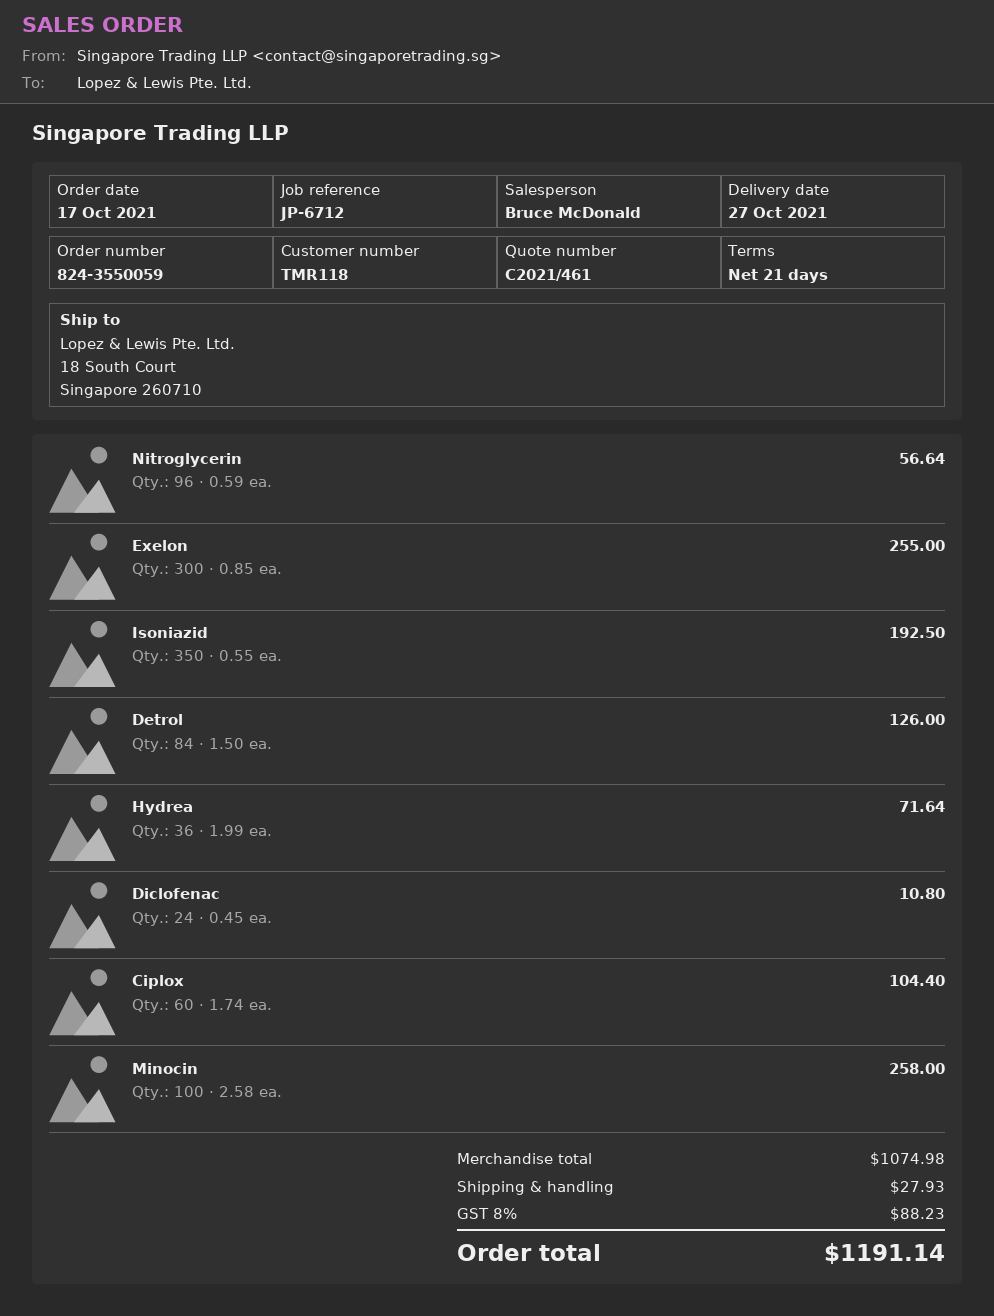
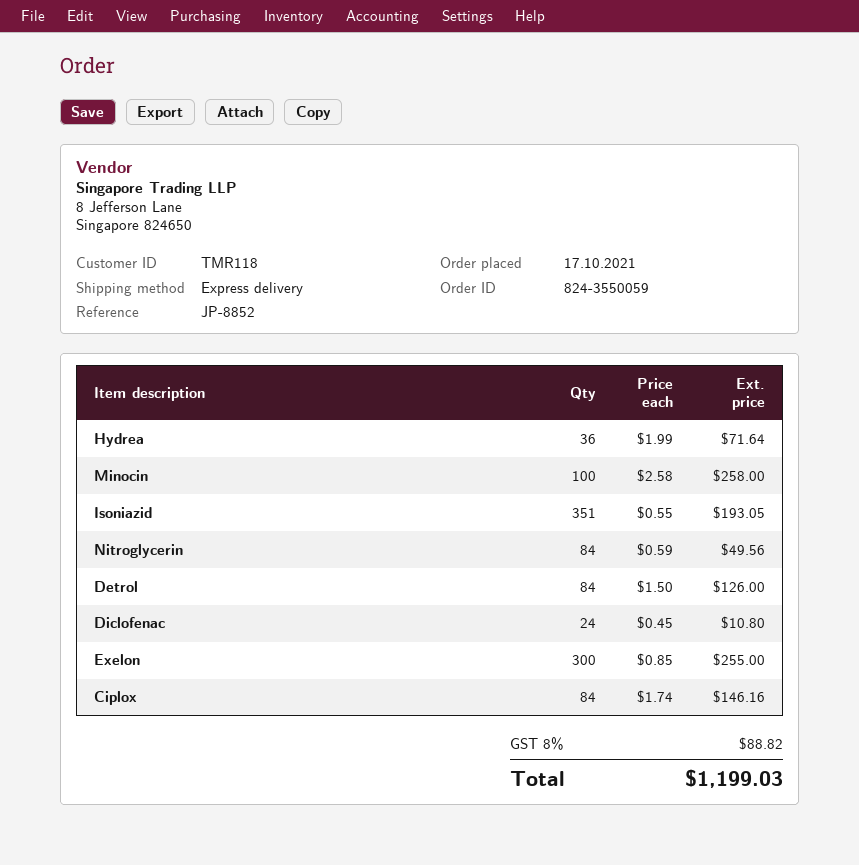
reference: JP-6712 -> JP-8852
Nitroglycerin: 96 x 0.59 = 56.64 -> 84 x 0.59 = 49.56
Isoniazid: 350 x 0.55 = 192.50 -> 351 x 0.55 = 193.05
Ciplox: 60 x 1.74 = 104.40 -> 84 x 1.74 = 146.16
shipping: 27.93 -> none
tax: 8% = 88.23 -> 8% = 88.82
total: 1191.14 -> 1199.03

